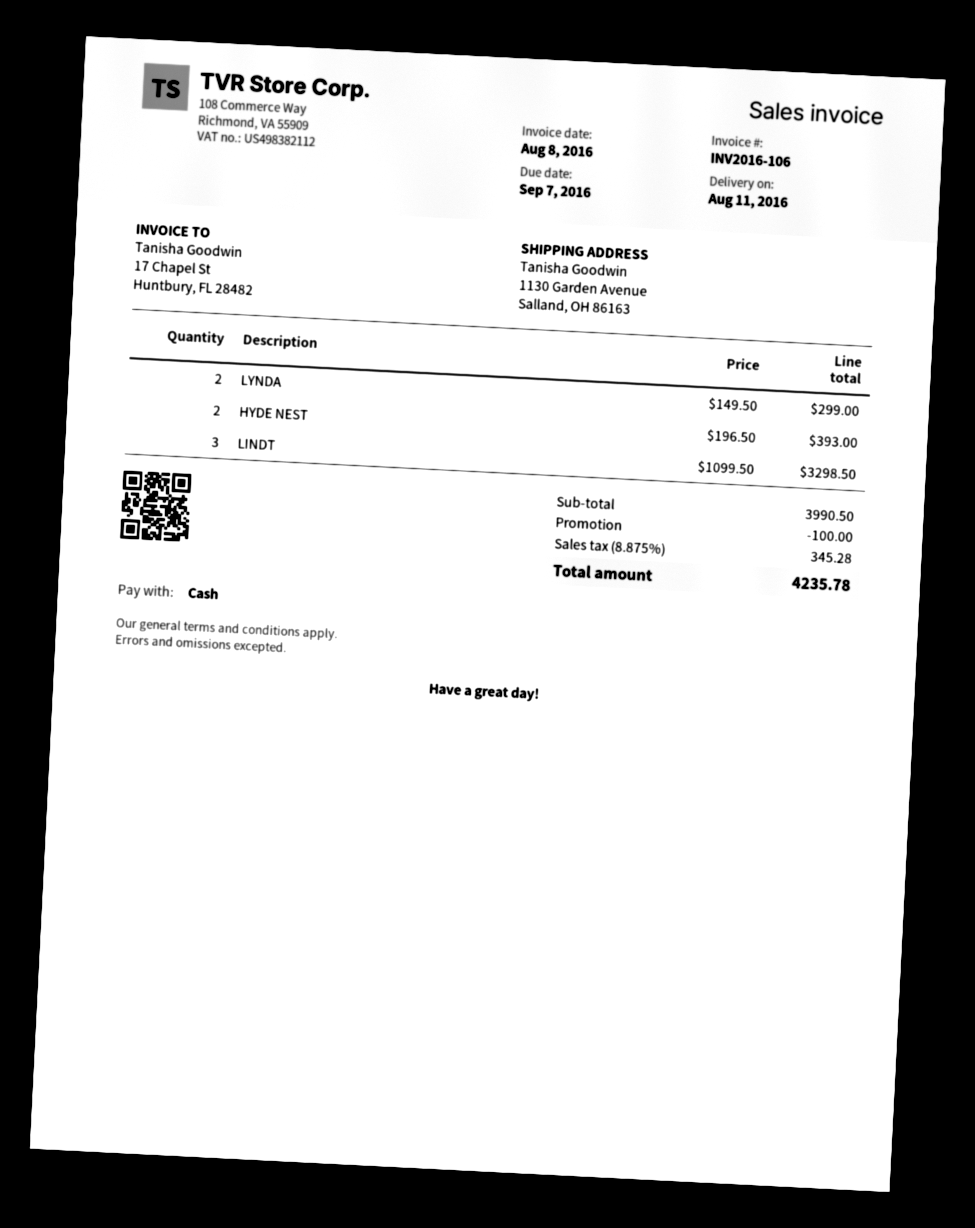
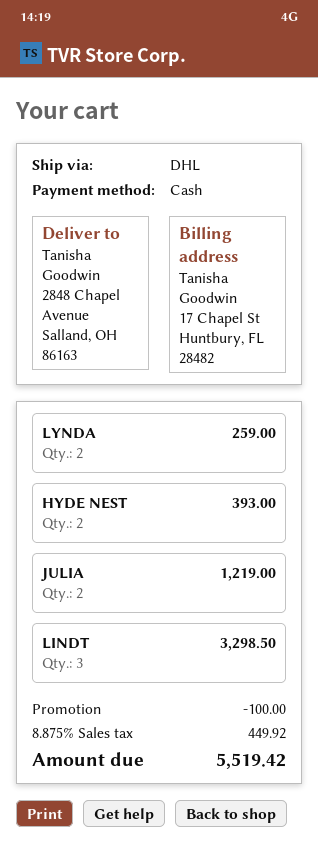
ship to: 1130 Garden Avenue, Salland, OH 86163 -> 2848 Chapel Avenue, Salland, OH 86163
LYNDA: 2 for 299.00 -> 2 for 259.00
JULIA: none -> 2 for 1219.00
tax: 8.875% = 345.28 -> 8.875% = 449.92
total: 4235.78 -> 5519.42

